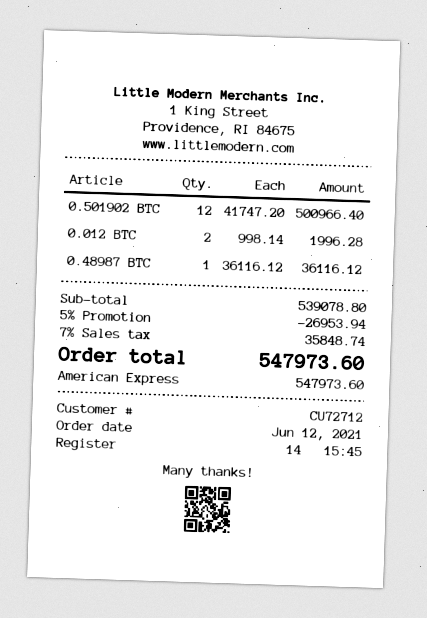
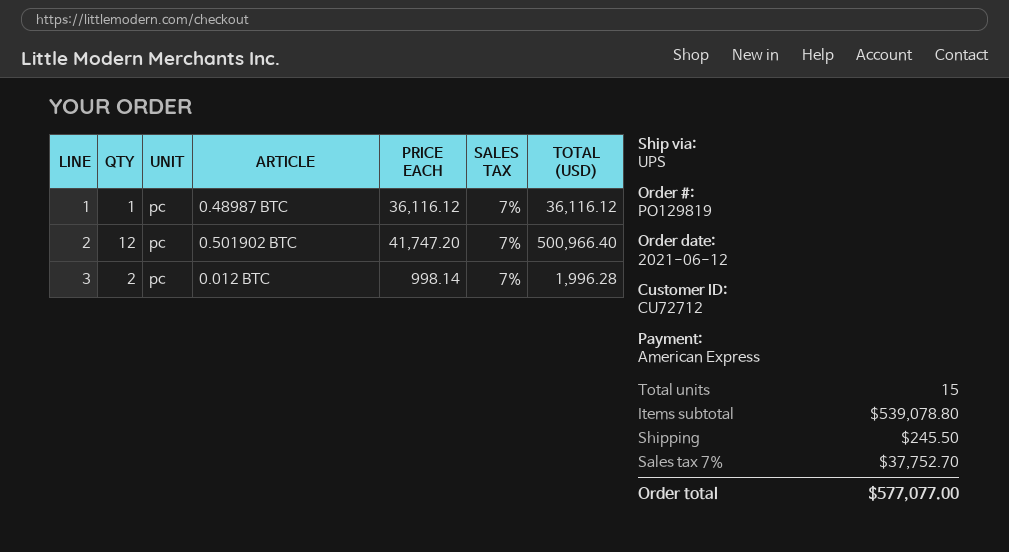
discount: 5% = 26953.94 -> none
shipping: none -> 245.50
tax: 7% = 35848.74 -> 7% = 37752.70
total: 547973.60 -> 577077.00

